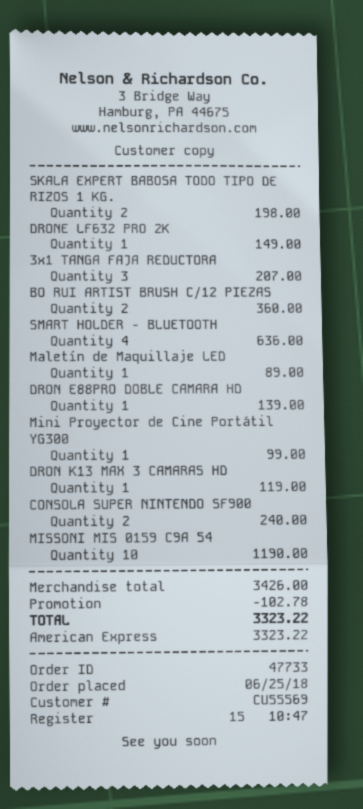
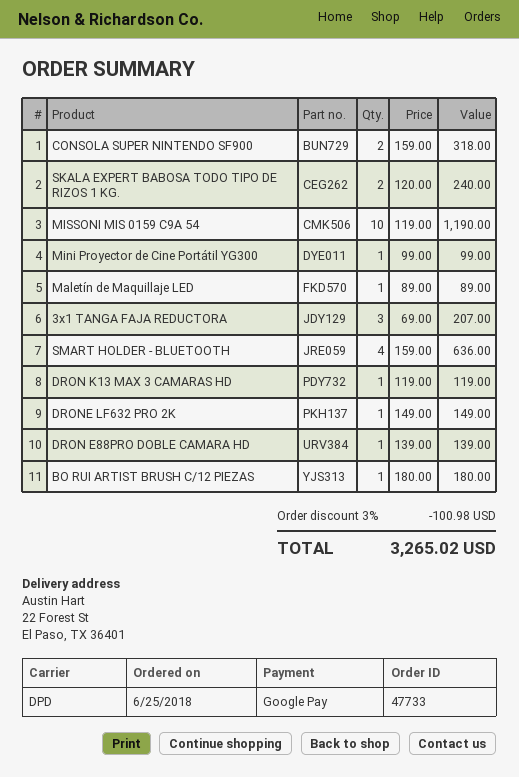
payment method: American Express -> Google Pay
SKALA EXPERT BABOSA TODO TIPO DE RIZOS 1 KG.: 2 for 198.00 -> 2 for 240.00
BO RUI ARTIST BRUSH C/12 PIEZAS: 2 for 360.00 -> 1 for 180.00
CONSOLA SUPER NINTENDO SF900: 2 for 240.00 -> 2 for 318.00
discount: 102.78 -> 100.98
total: 3323.22 -> 3265.02

